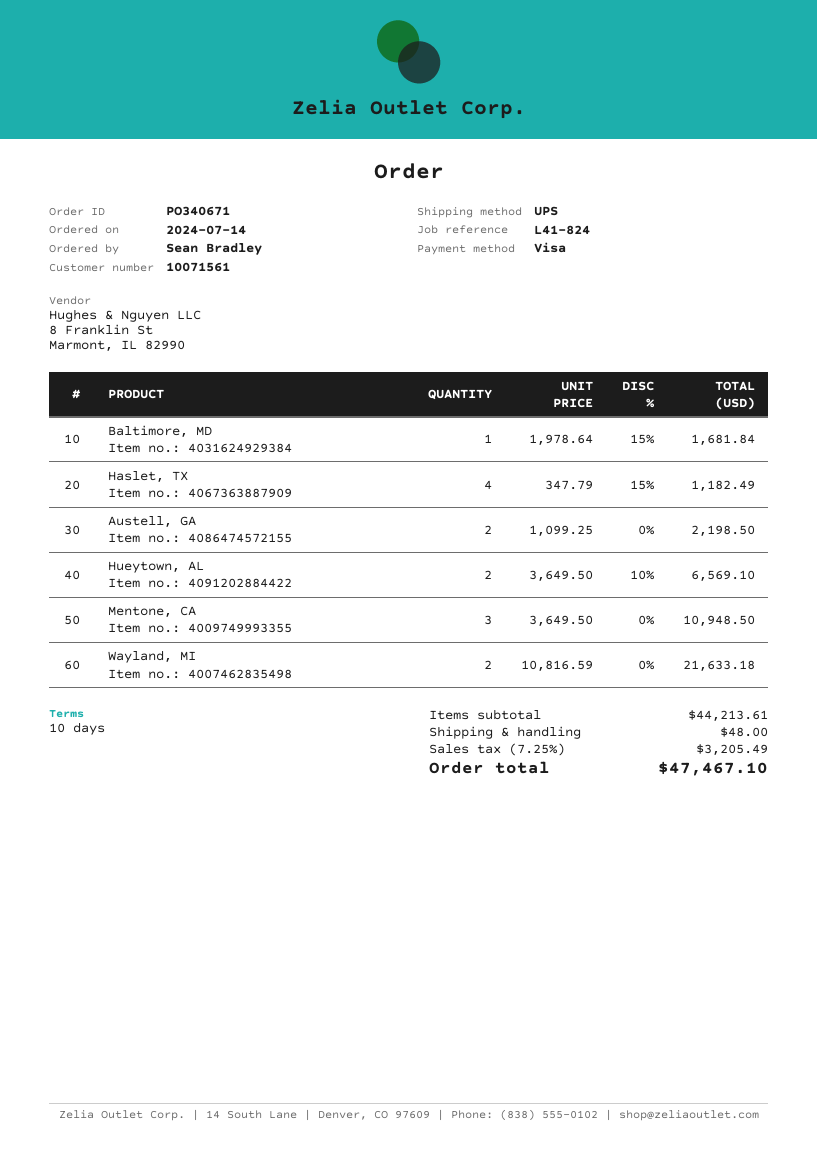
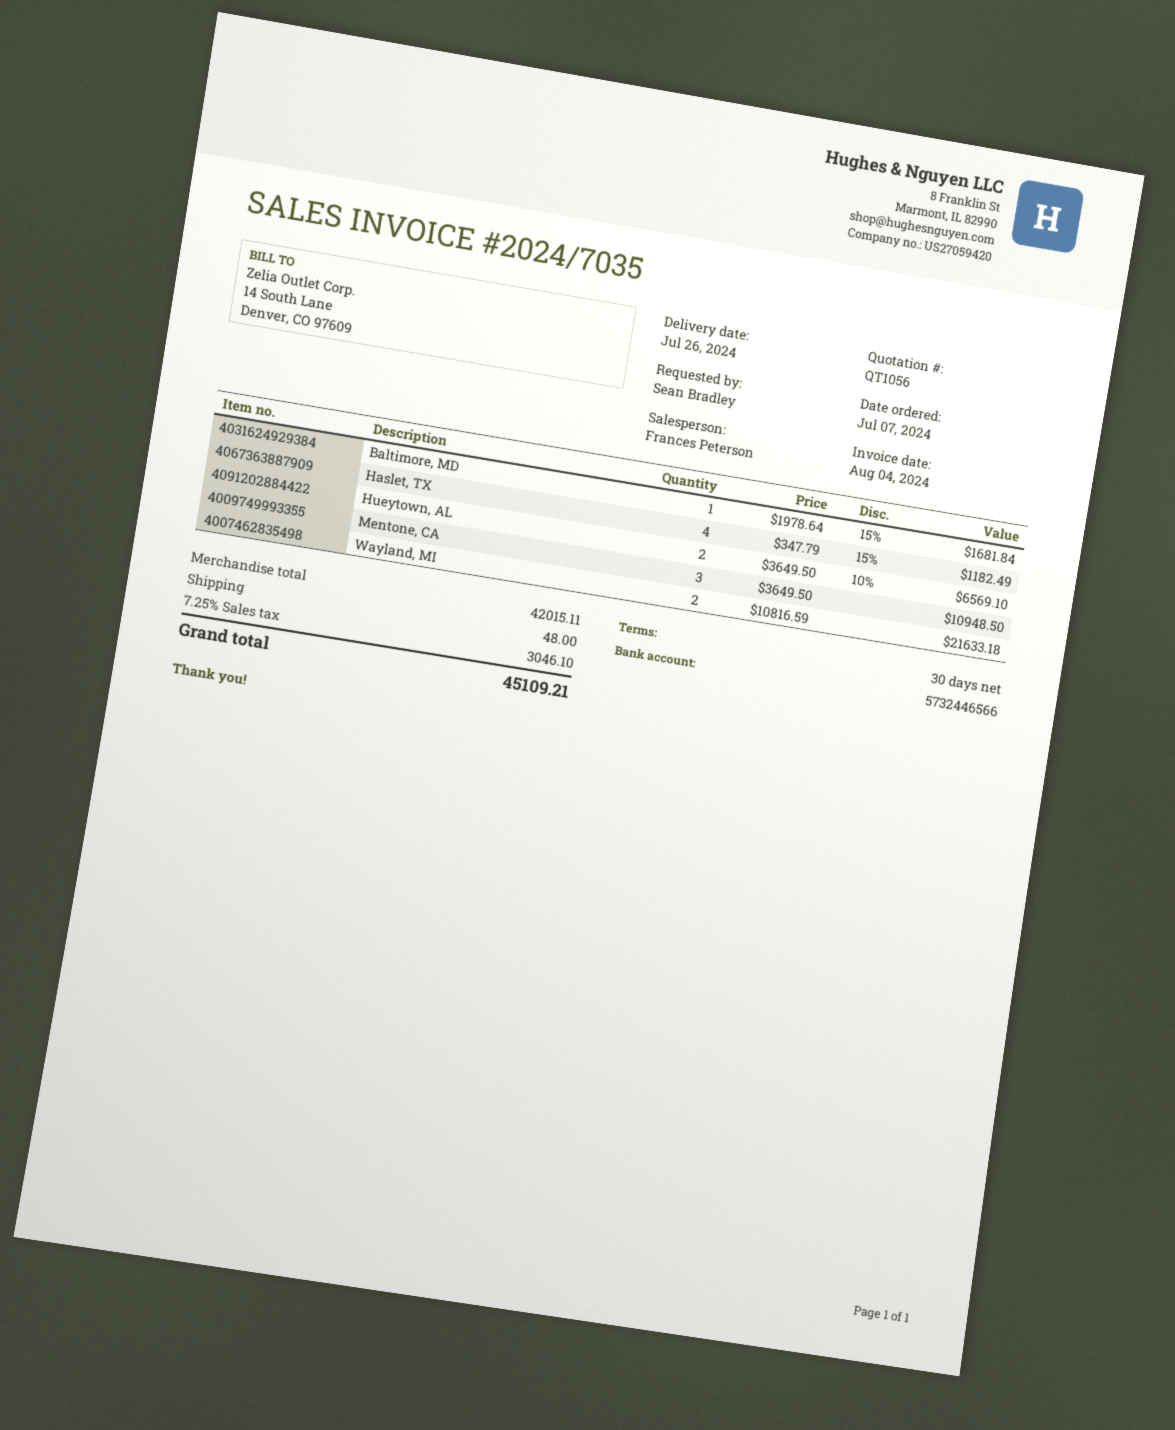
order date: 2024-07-14 -> 2024-07-07
payment terms: 10 days -> 30 days
Austell, GA: 2 x 1099.25 = 2198.50 -> none
subtotal: 44213.61 -> 42015.11
tax: 7.25% = 3205.49 -> 7.25% = 3046.10
total: 47467.10 -> 45109.21

